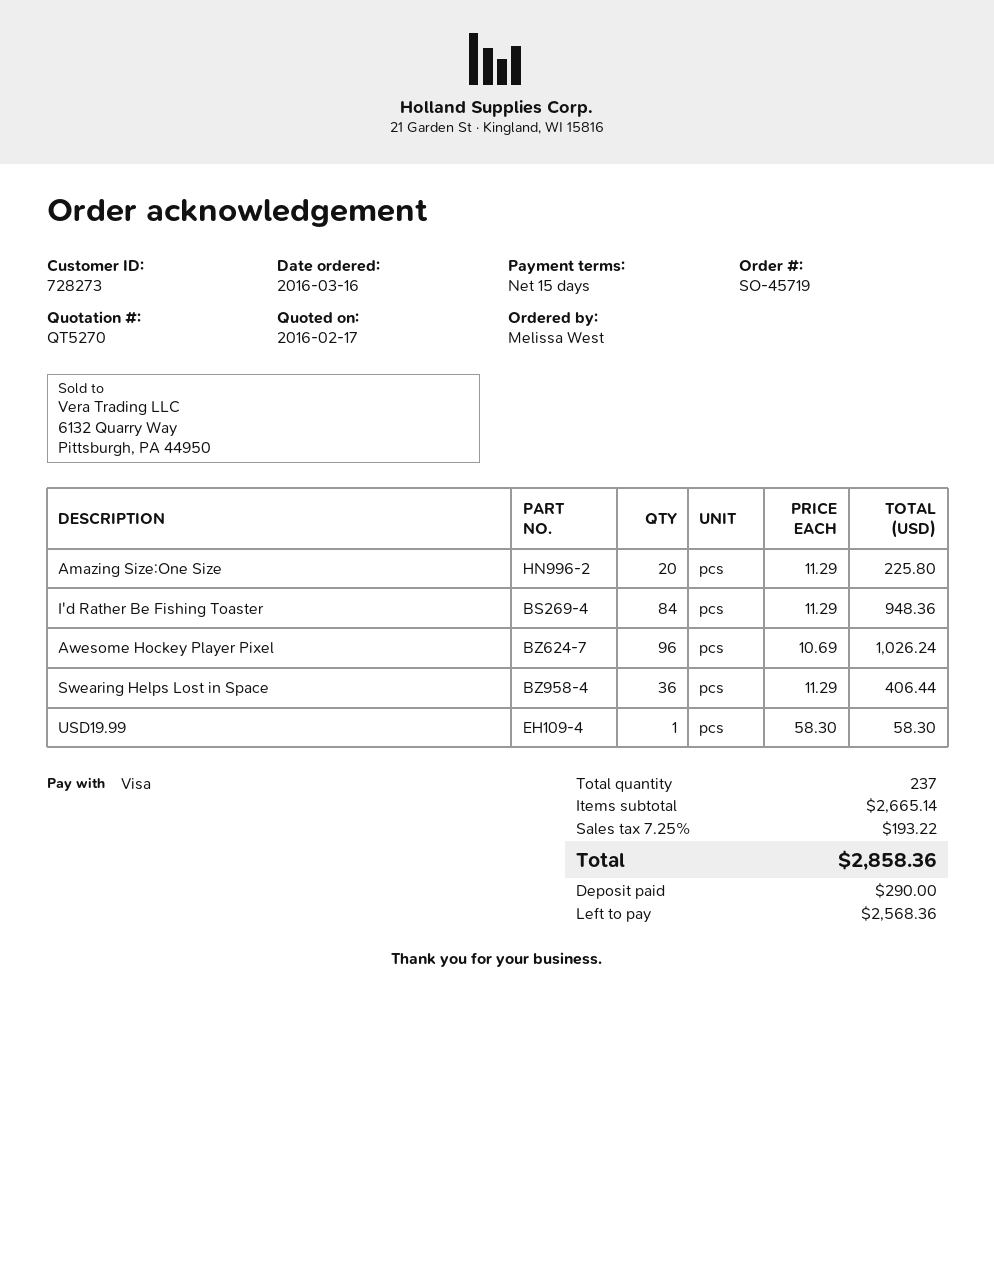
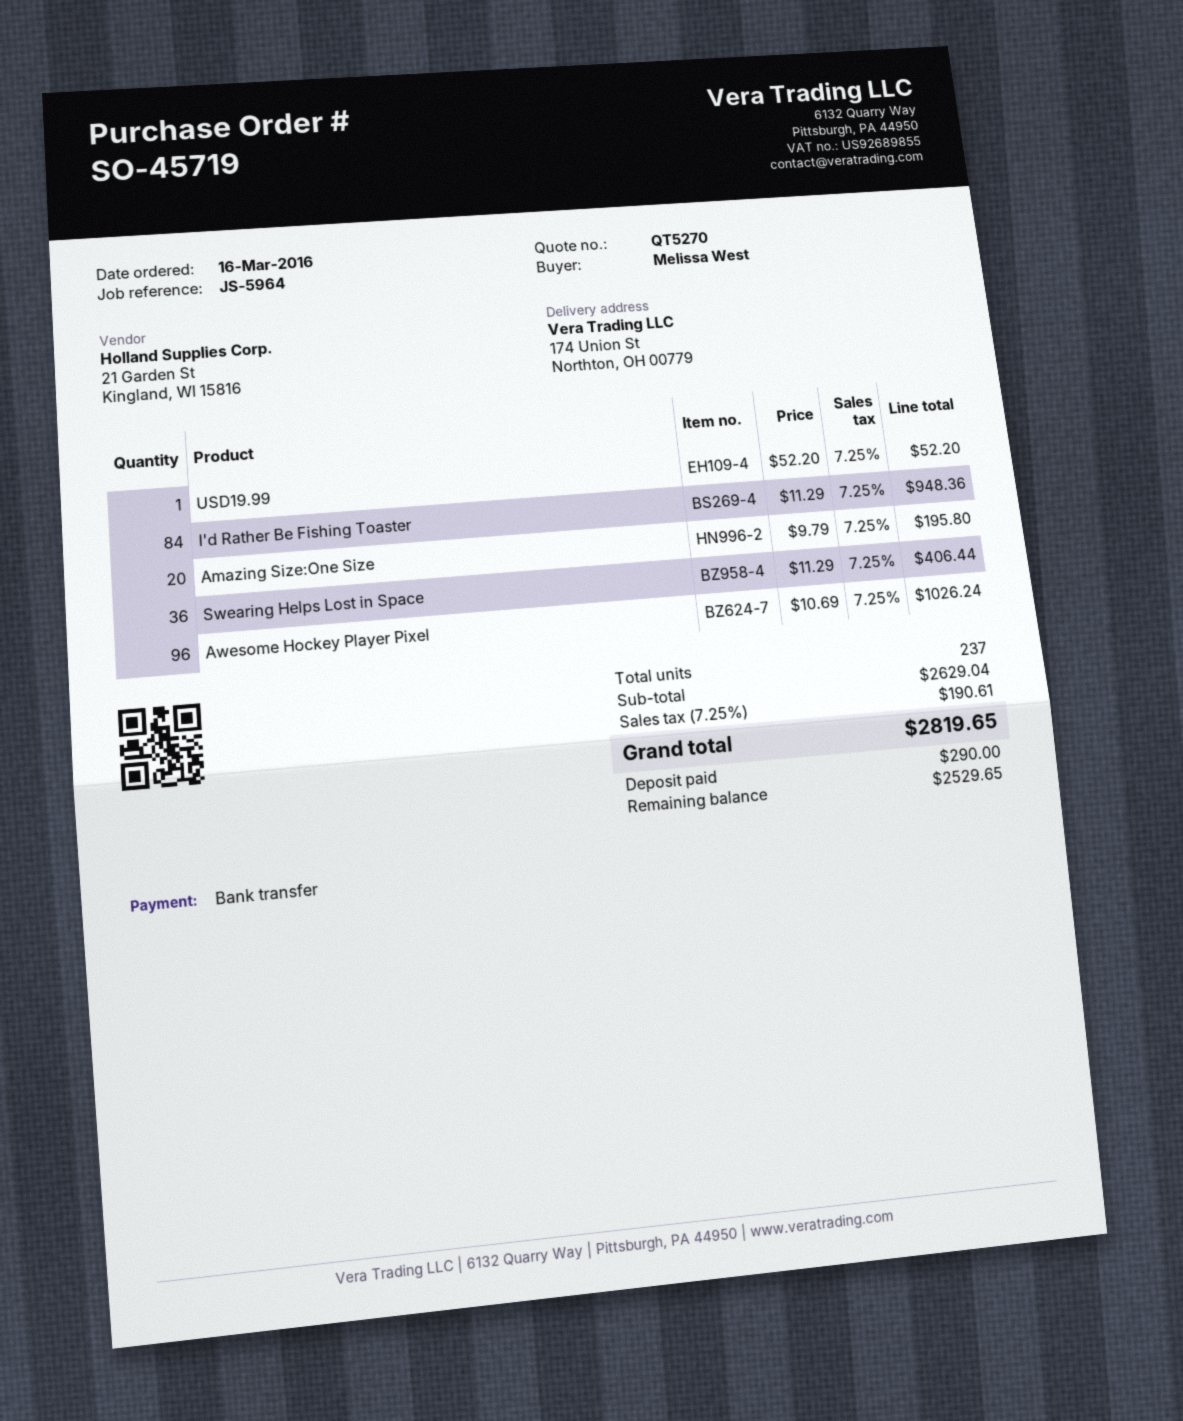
payment method: Visa -> bank transfer
Amazing Size:One Size: 20 x 11.29 = 225.80 -> 20 x 9.79 = 195.80
USD19.99: 1 x 58.30 = 58.30 -> 1 x 52.20 = 52.20
subtotal: 2665.14 -> 2629.04
tax: 7.25% = 193.22 -> 7.25% = 190.61
total: 2858.36 -> 2819.65
balance: 2568.36 -> 2529.65

